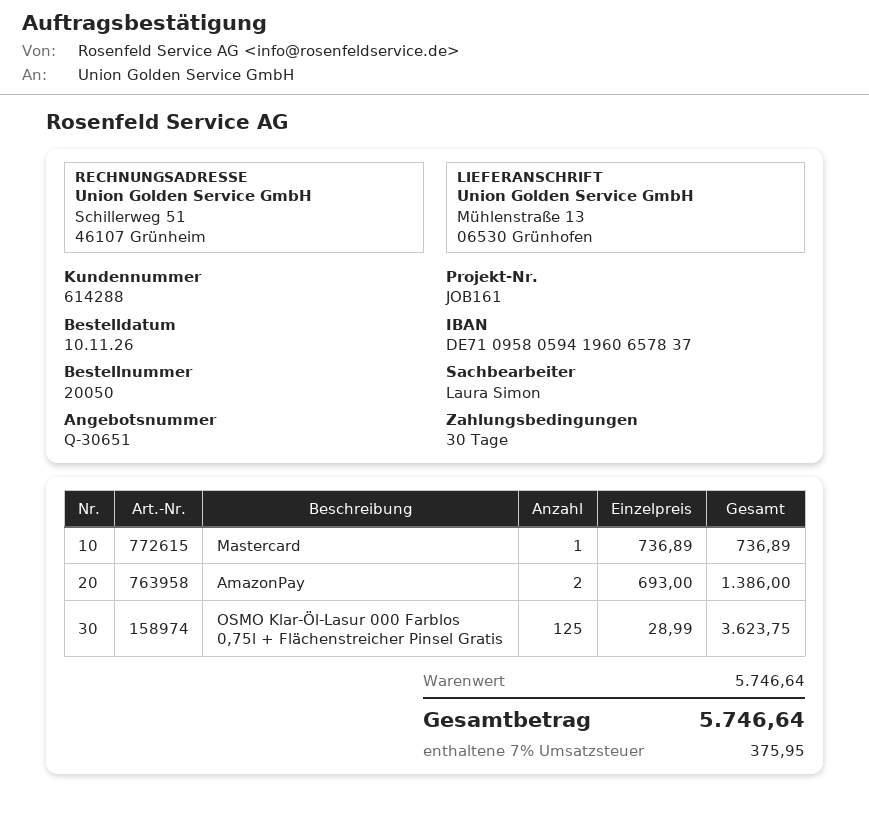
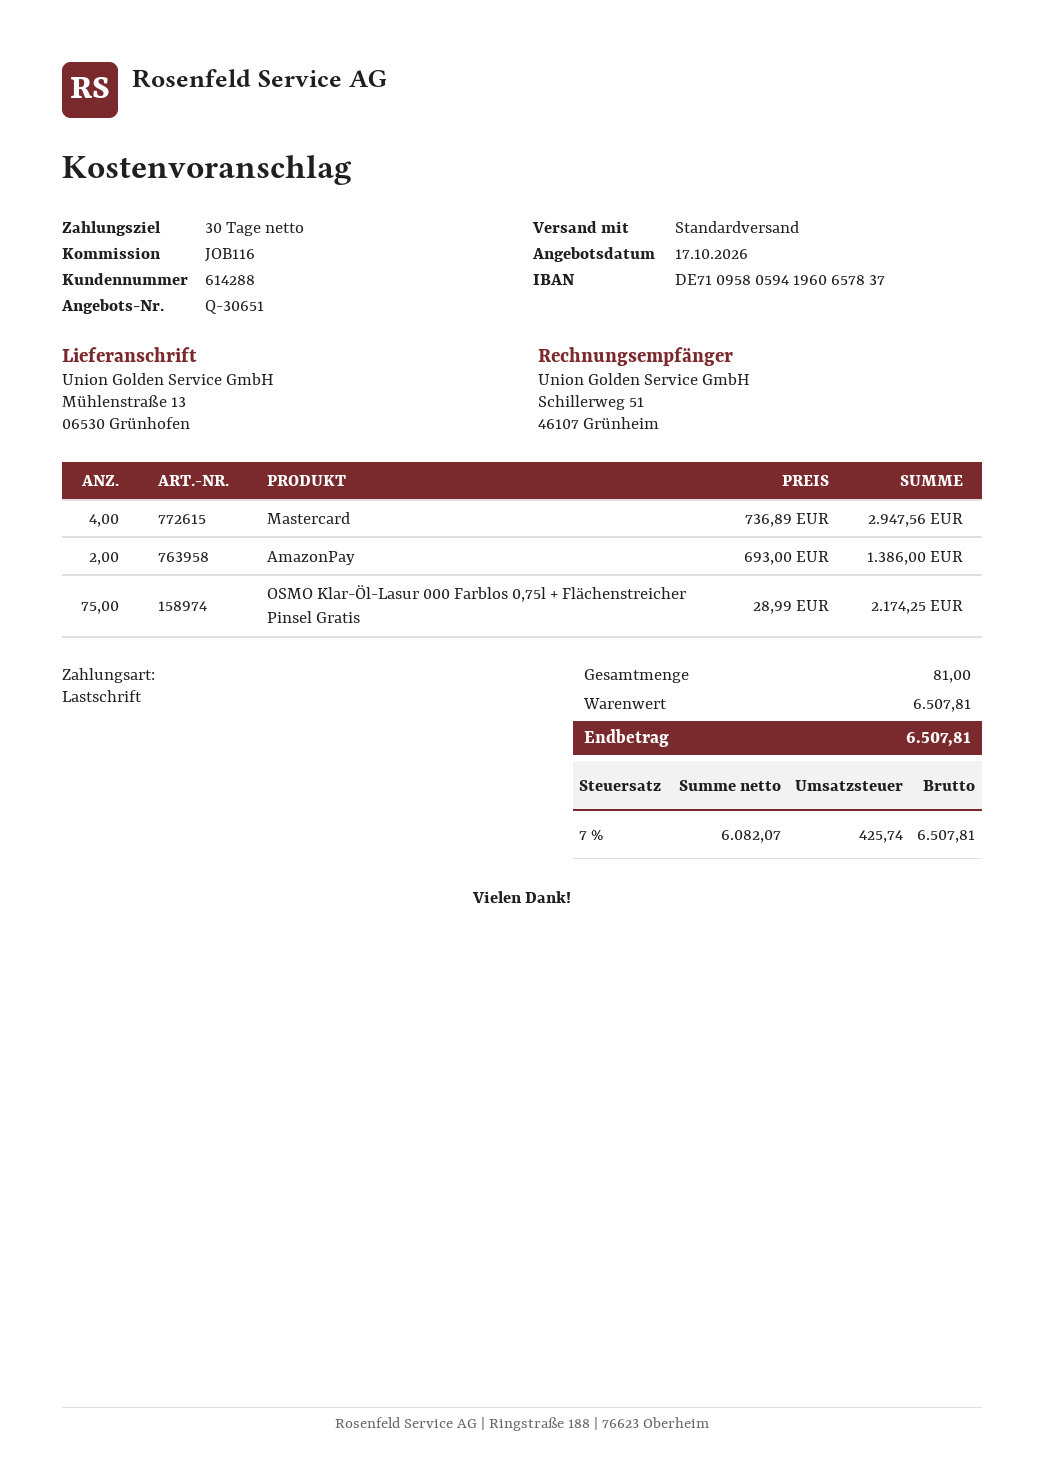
reference: JOB161 -> JOB116
Mastercard: 1 x 736.89 = 736.89 -> 4 x 736.89 = 2947.56
OSMO Klar-Öl-Lasur 000 Farblos 0,75l + Flächenstreicher Pinsel Gratis: 125 x 28.99 = 3623.75 -> 75 x 28.99 = 2174.25
subtotal: 5746.64 -> 6507.81
tax: 7% = 375.95 -> 7% = 425.74
total: 5746.64 -> 6507.81

